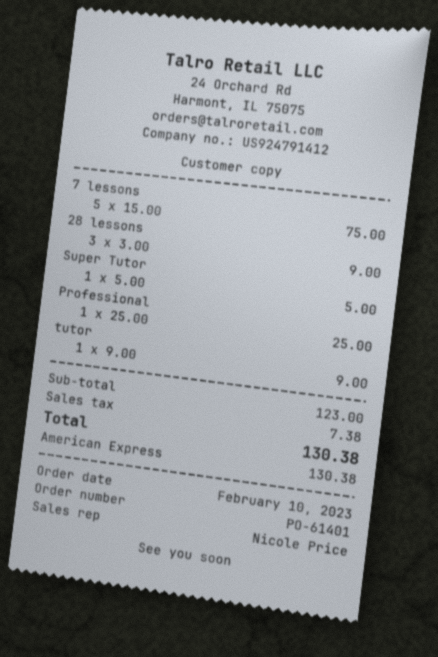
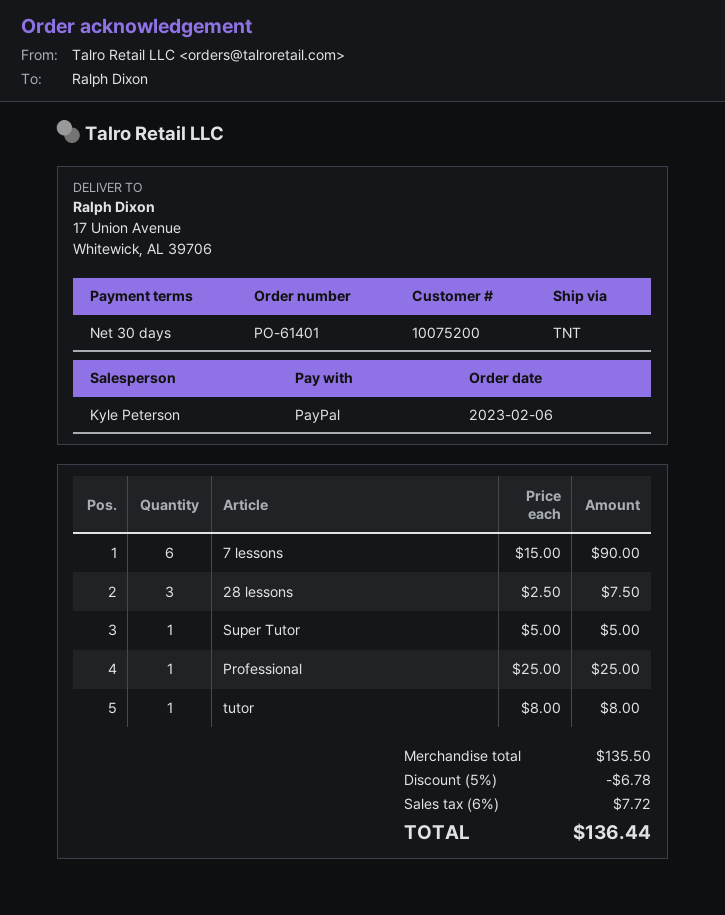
order date: 2023-02-10 -> 2023-02-06
sales rep: Nicole Price -> Kyle Peterson
payment method: American Express -> PayPal
7 lessons: 5 x 15.00 = 75.00 -> 6 x 15.00 = 90.00
28 lessons: 3 x 3.00 = 9.00 -> 3 x 2.50 = 7.50
tutor: 1 x 9.00 = 9.00 -> 1 x 8.00 = 8.00
subtotal: 123.00 -> 135.50
discount: none -> 5% = 6.78
tax: 7.38 -> 7.72
total: 130.38 -> 136.44

